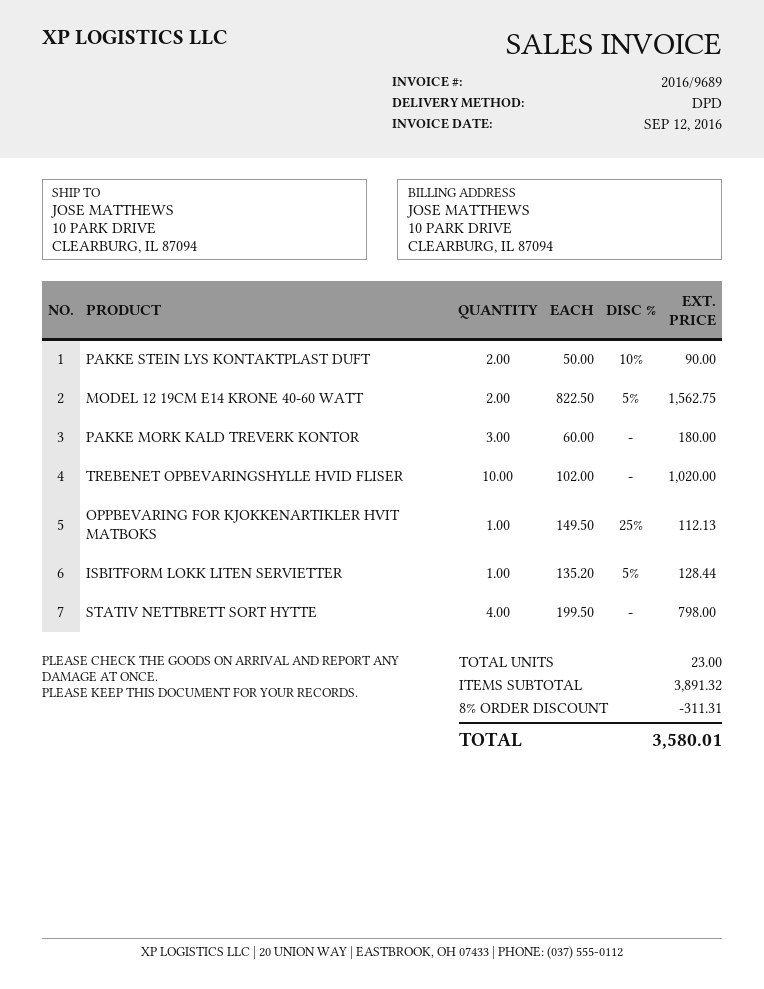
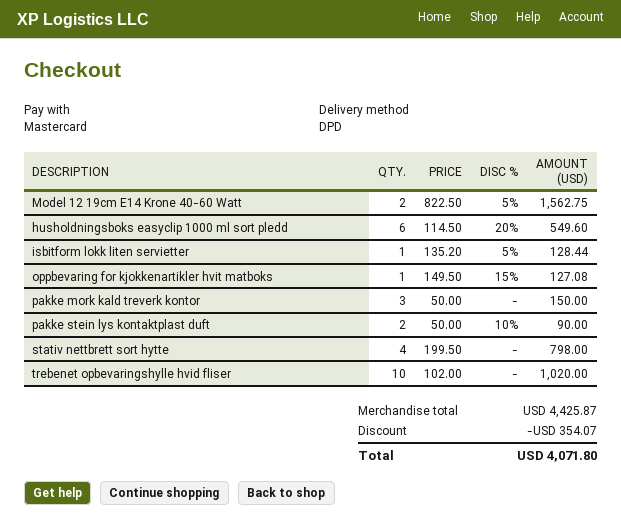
PAKKE MORK KALD TREVERK KONTOR: 3 x 60.00 = 180.00 -> 3 x 50.00 = 150.00
OPPBEVARING FOR KJOKKENARTIKLER HVIT MATBOKS: 1 x 149.50 - 25% = 112.13 -> 1 x 149.50 - 15% = 127.08
husholdningsboks easyclip 1000 ml sort pledd: none -> 6 x 114.50 - 20% = 549.60
subtotal: 3891.32 -> 4425.87
discount: 311.31 -> 354.07
total: 3580.01 -> 4071.80

